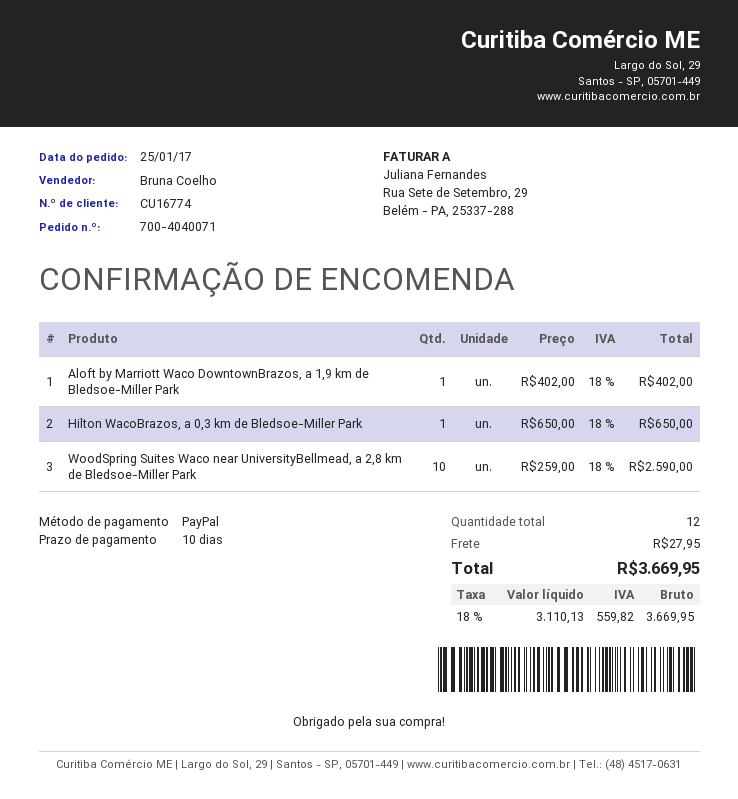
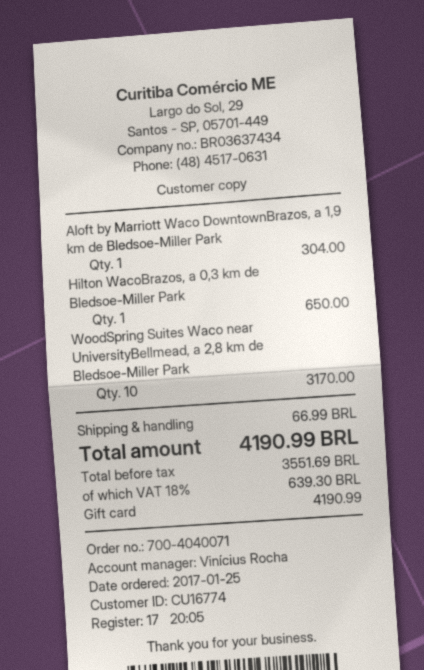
sales rep: Bruna Coelho -> Vinícius Rocha
payment method: PayPal -> gift card
Aloft by Marriott Waco DowntownBrazos, a 1,9 km de Bledsoe-Miller Park: 1 for 402.00 -> 1 for 304.00
WoodSpring Suites Waco near UniversityBellmead, a 2,8 km de Bledsoe-Miller Park: 10 for 2590.00 -> 10 for 3170.00
shipping: 27.95 -> 66.99
net: 3110.13 -> 3551.69
tax: 18% = 559.82 -> 18% = 639.30
total: 3669.95 -> 4190.99

